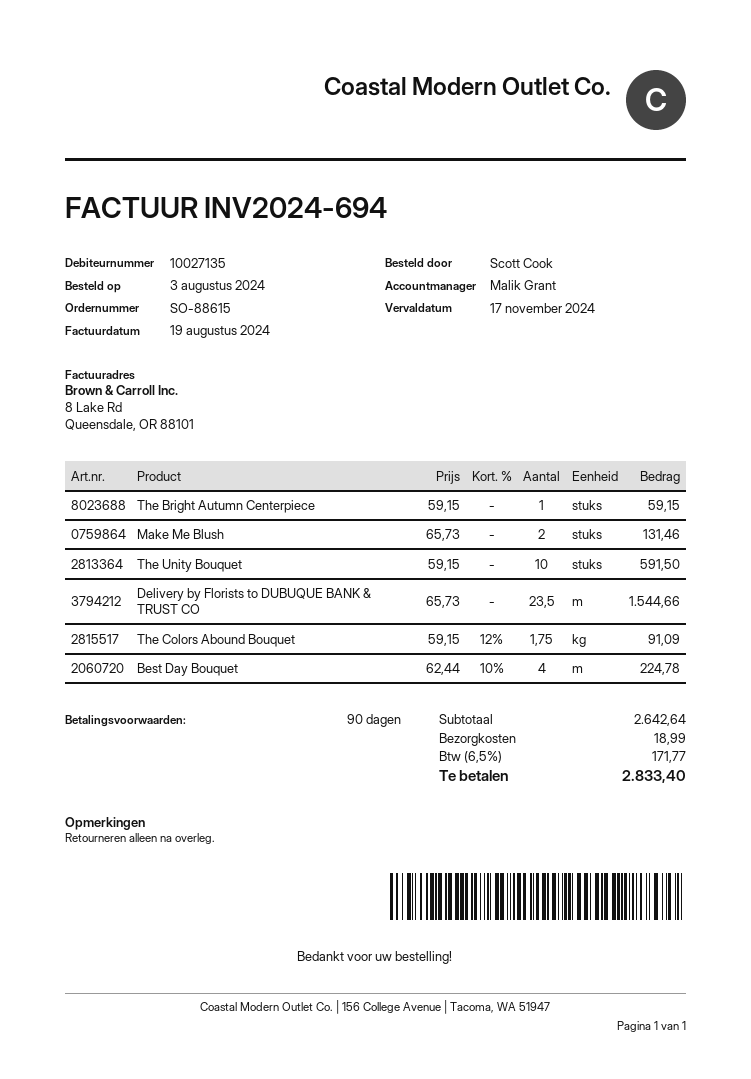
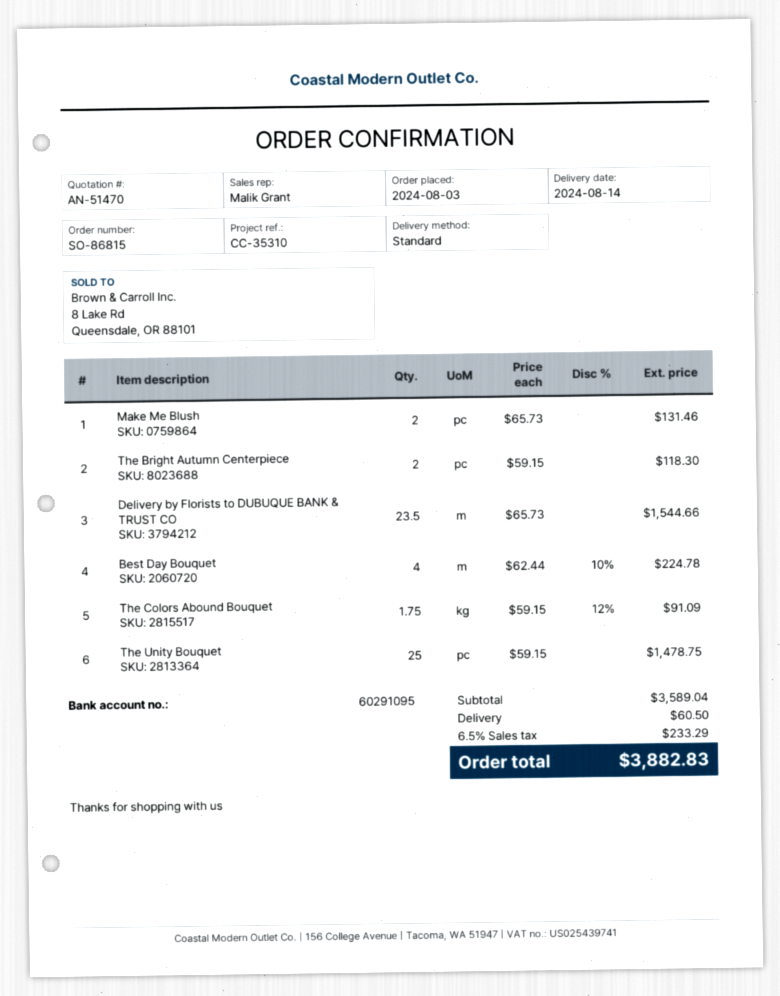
order number: SO-88615 -> SO-86815
The Bright Autumn Centerpiece: 1 x 59.15 = 59.15 -> 2 x 59.15 = 118.30
The Unity Bouquet: 10 x 59.15 = 591.50 -> 25 x 59.15 = 1478.75
subtotal: 2642.64 -> 3589.04
shipping: 18.99 -> 60.50
tax: 6.5% = 171.77 -> 6.5% = 233.29
total: 2833.40 -> 3882.83

